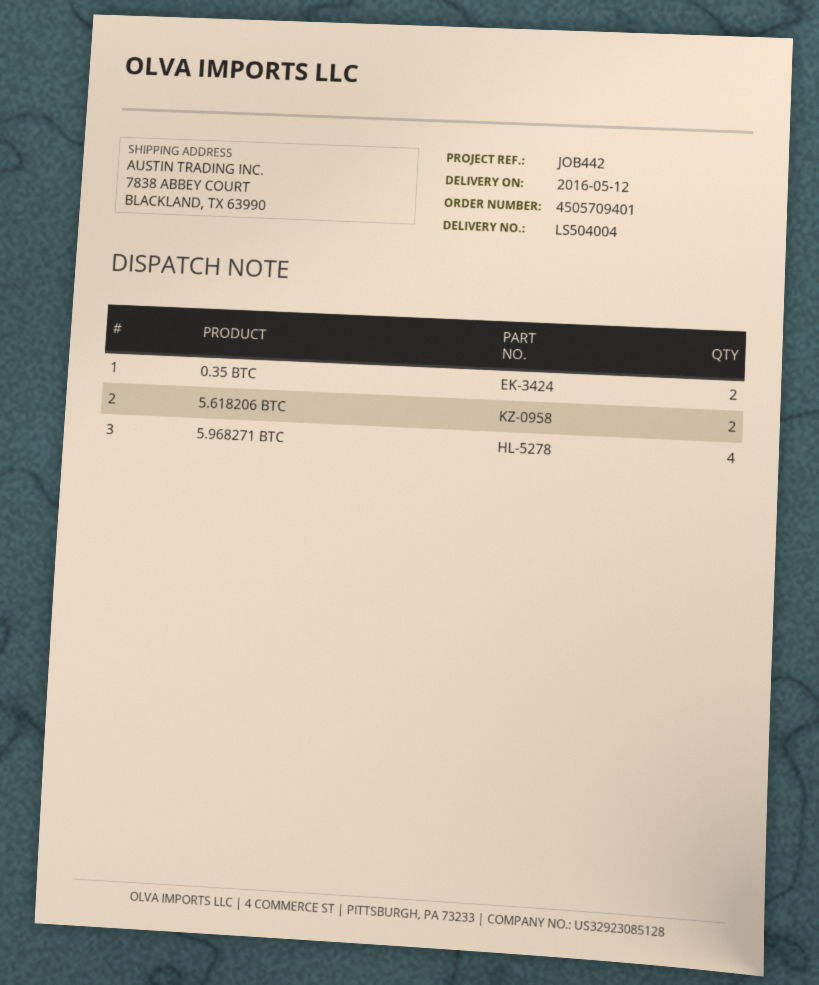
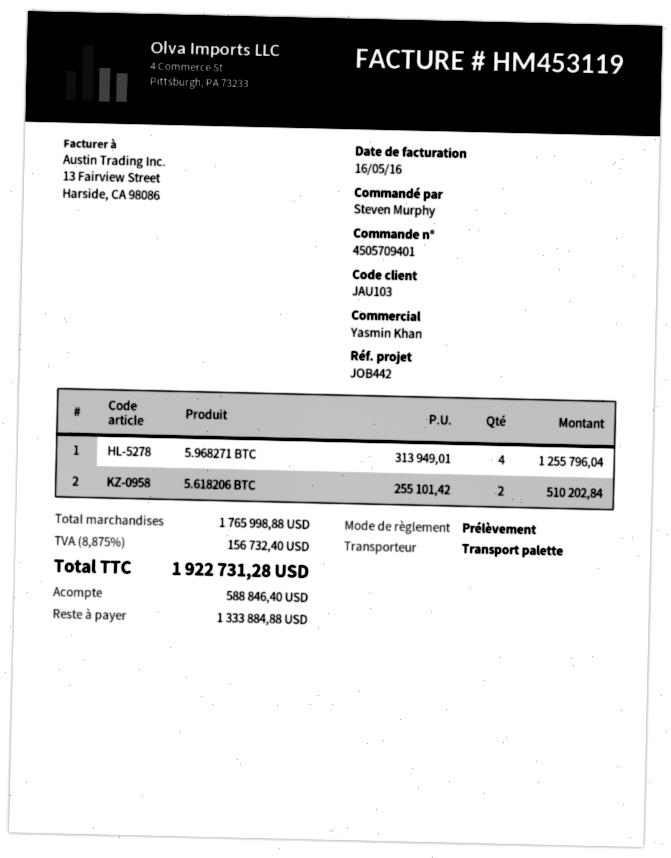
0.35 BTC: 2 -> none

